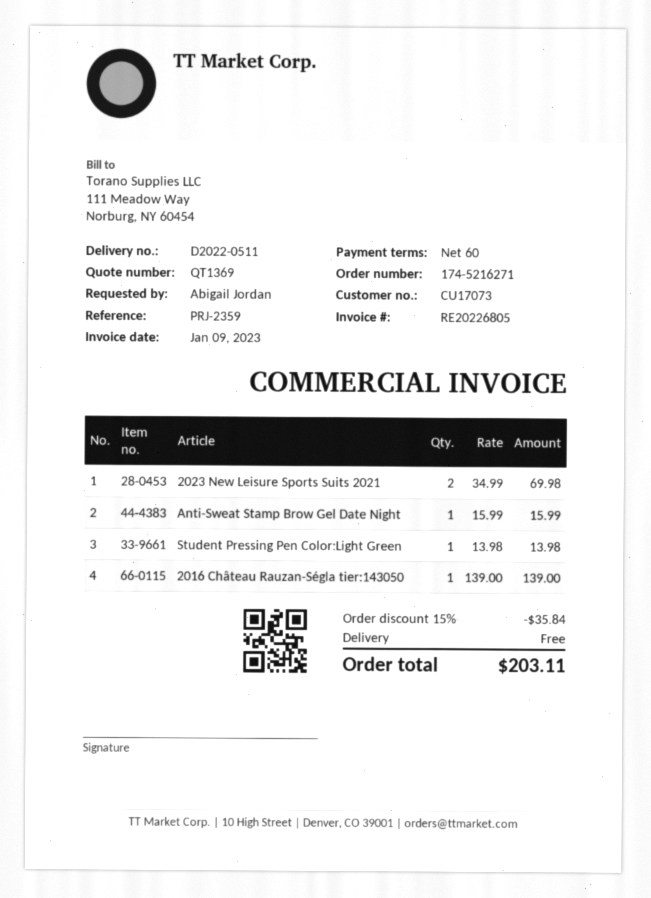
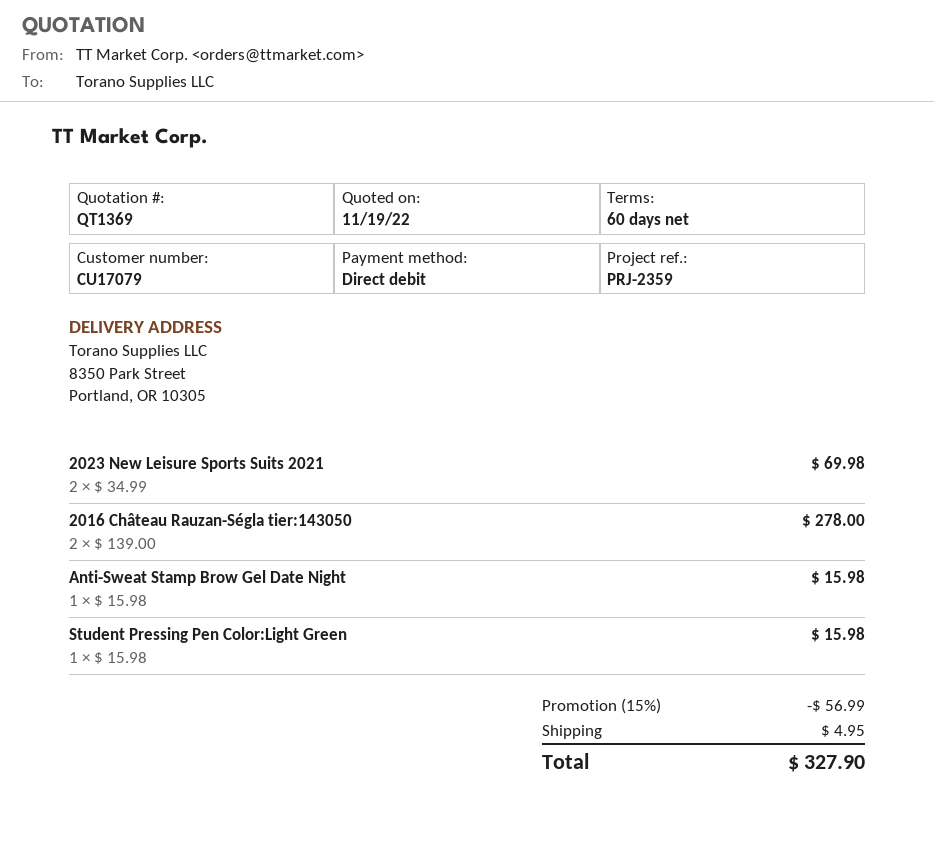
customer number: CU17073 -> CU17079
Anti-Sweat Stamp Brow Gel Date Night: 1 x 15.99 = 15.99 -> 1 x 15.98 = 15.98
Student Pressing Pen Color:Light Green: 1 x 13.98 = 13.98 -> 1 x 15.98 = 15.98
2016 Château Rauzan-Ségla tier:143050: 1 x 139.00 = 139.00 -> 2 x 139.00 = 278.00
discount: 15% = 35.84 -> 15% = 56.99
shipping: 0.00 -> 4.95
total: 203.11 -> 327.90

